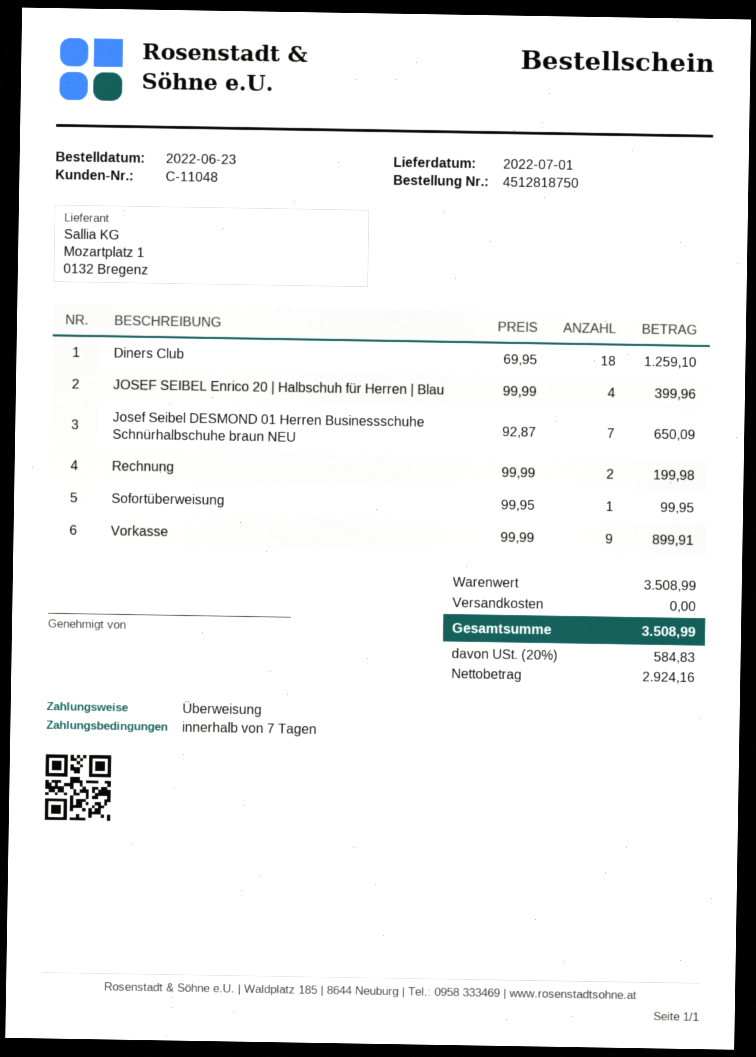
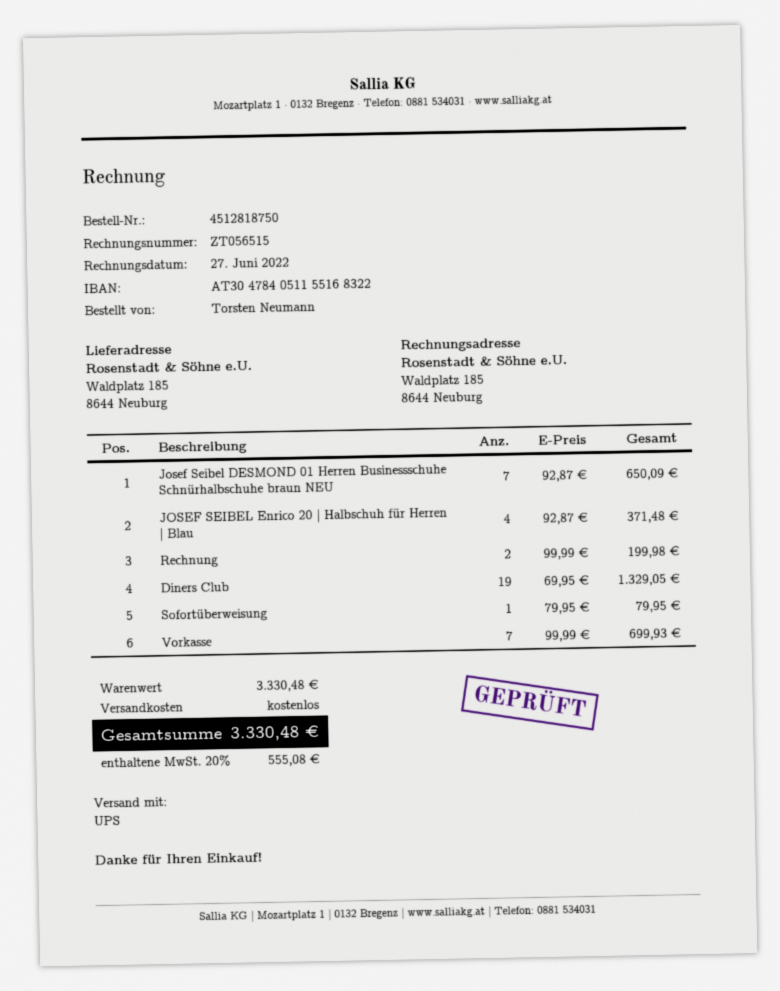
Diners Club: 18 x 69.95 = 1259.10 -> 19 x 69.95 = 1329.05
JOSEF SEIBEL Enrico 20 | Halbschuh für Herren | Blau: 4 x 99.99 = 399.96 -> 4 x 92.87 = 371.48
Sofortüberweisung: 1 x 99.95 = 99.95 -> 1 x 79.95 = 79.95
Vorkasse: 9 x 99.99 = 899.91 -> 7 x 99.99 = 699.93
subtotal: 3508.99 -> 3330.48
tax: 20% = 584.83 -> 20% = 555.08
total: 3508.99 -> 3330.48

